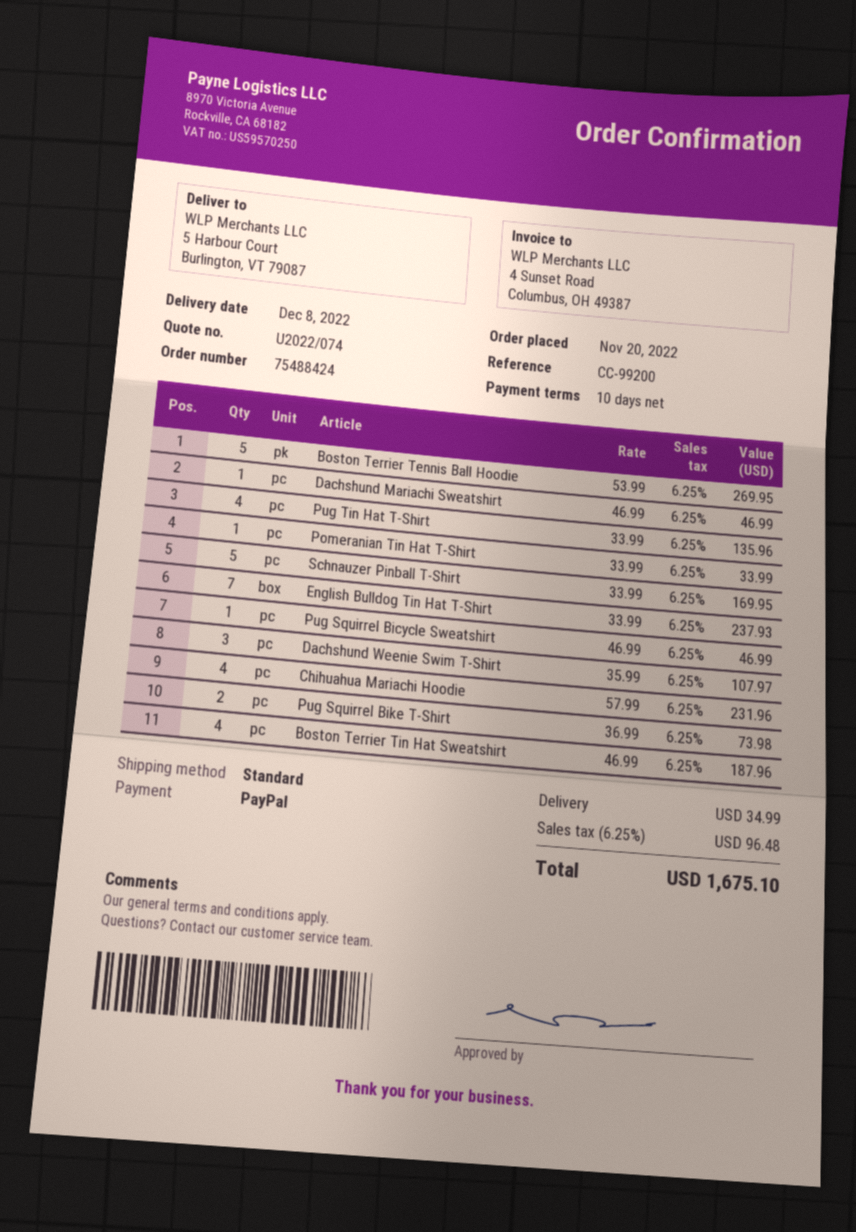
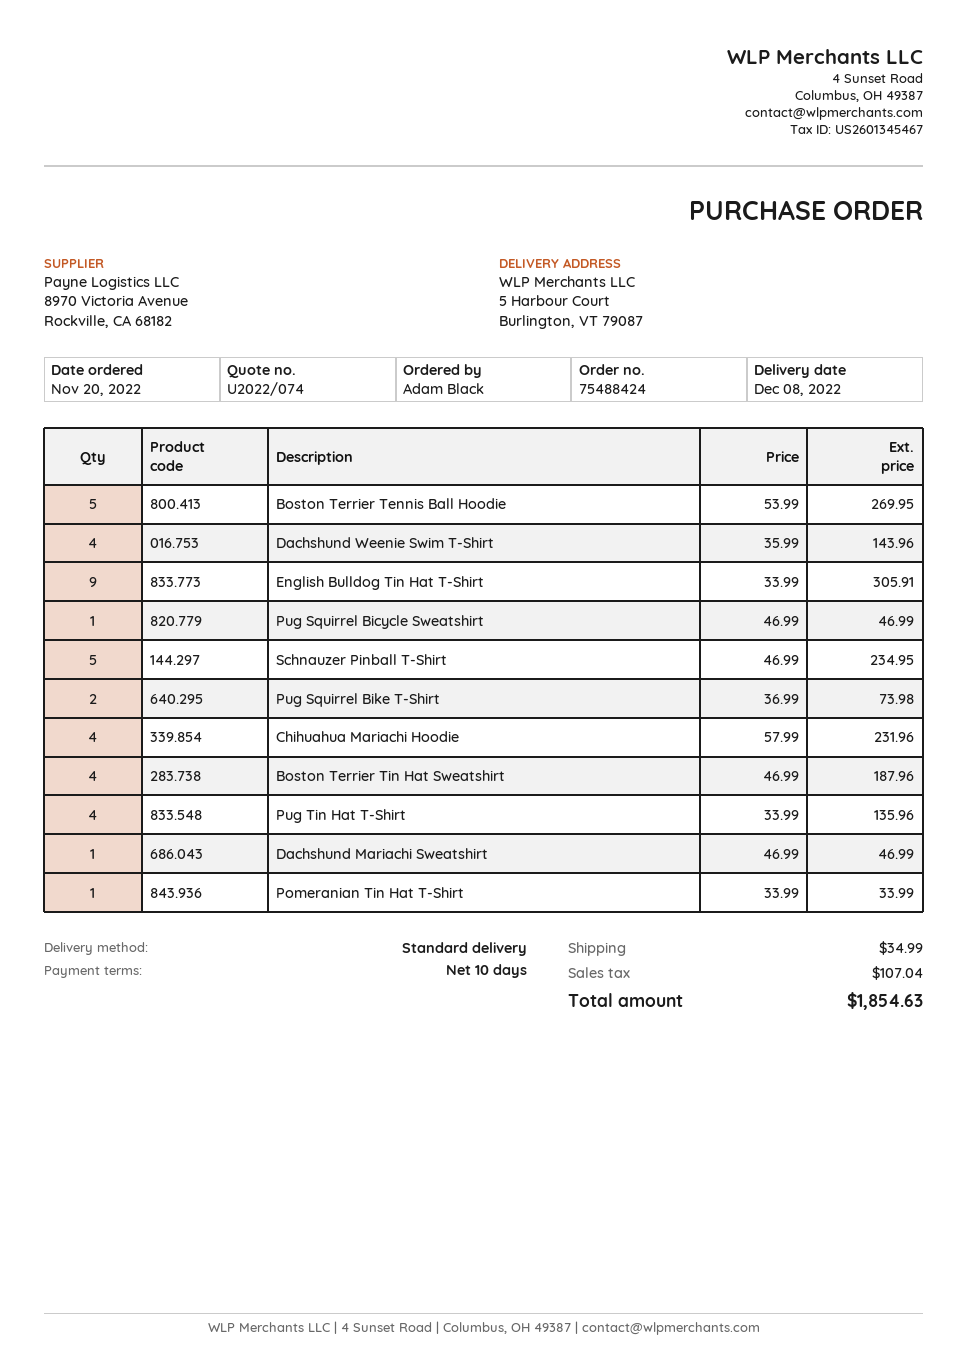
Schnauzer Pinball T-Shirt: 5 x 33.99 = 169.95 -> 5 x 46.99 = 234.95
English Bulldog Tin Hat T-Shirt: 7 x 33.99 = 237.93 -> 9 x 33.99 = 305.91
Dachshund Weenie Swim T-Shirt: 3 x 35.99 = 107.97 -> 4 x 35.99 = 143.96
tax: 96.48 -> 107.04
total: 1675.10 -> 1854.63

